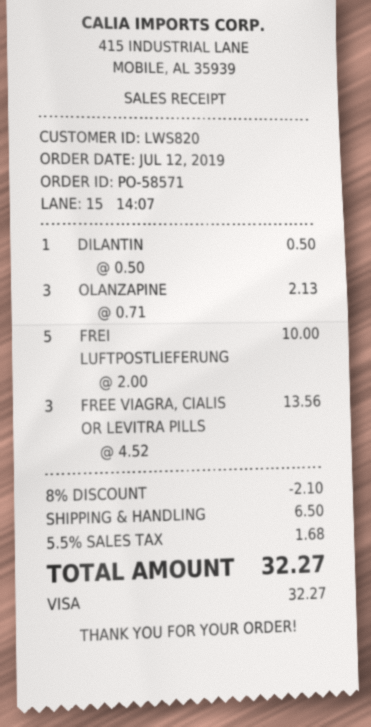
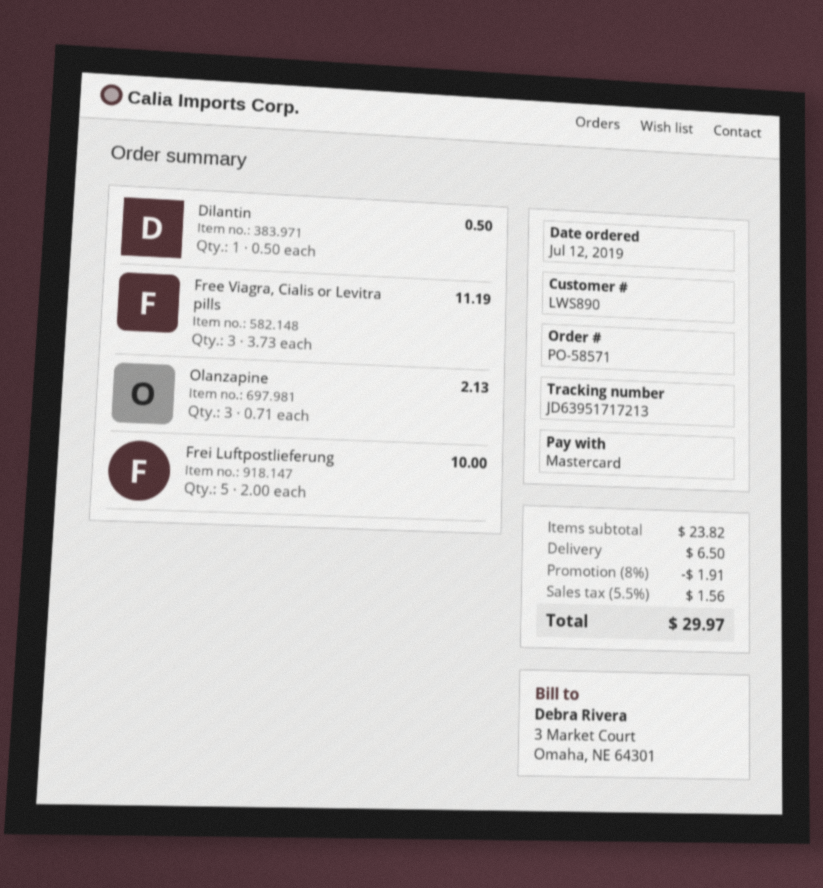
customer number: LWS820 -> LWS890
payment method: Visa -> Mastercard
FREE VIAGRA, CIALIS OR LEVITRA PILLS: 3 x 4.52 = 13.56 -> 3 x 3.73 = 11.19
discount: 8% = 2.10 -> 8% = 1.91
tax: 5.5% = 1.68 -> 5.5% = 1.56
total: 32.27 -> 29.97

